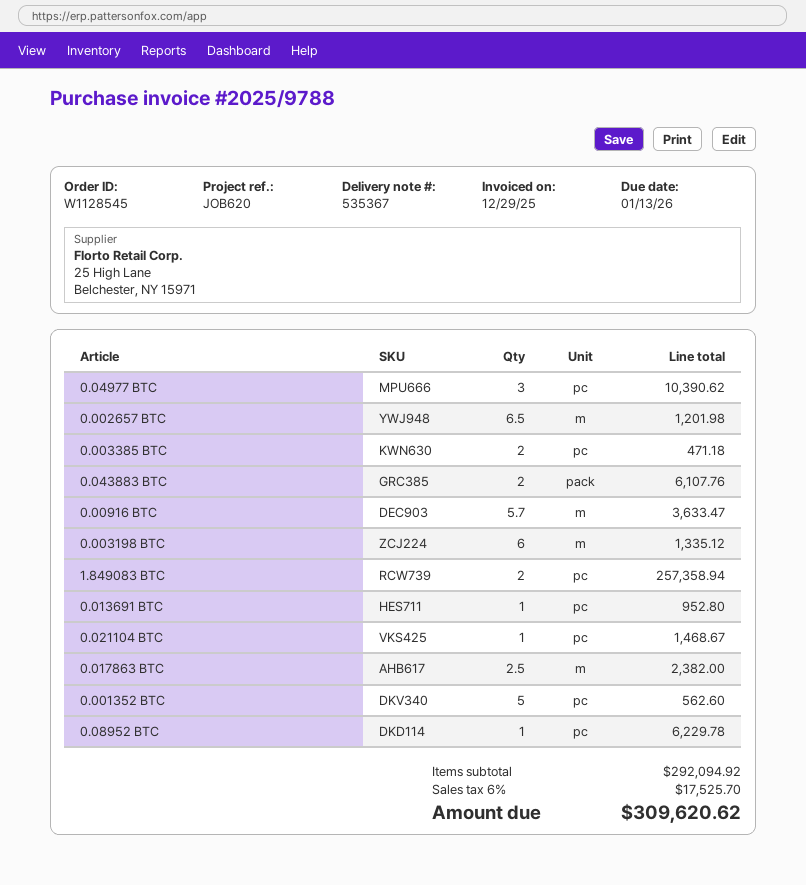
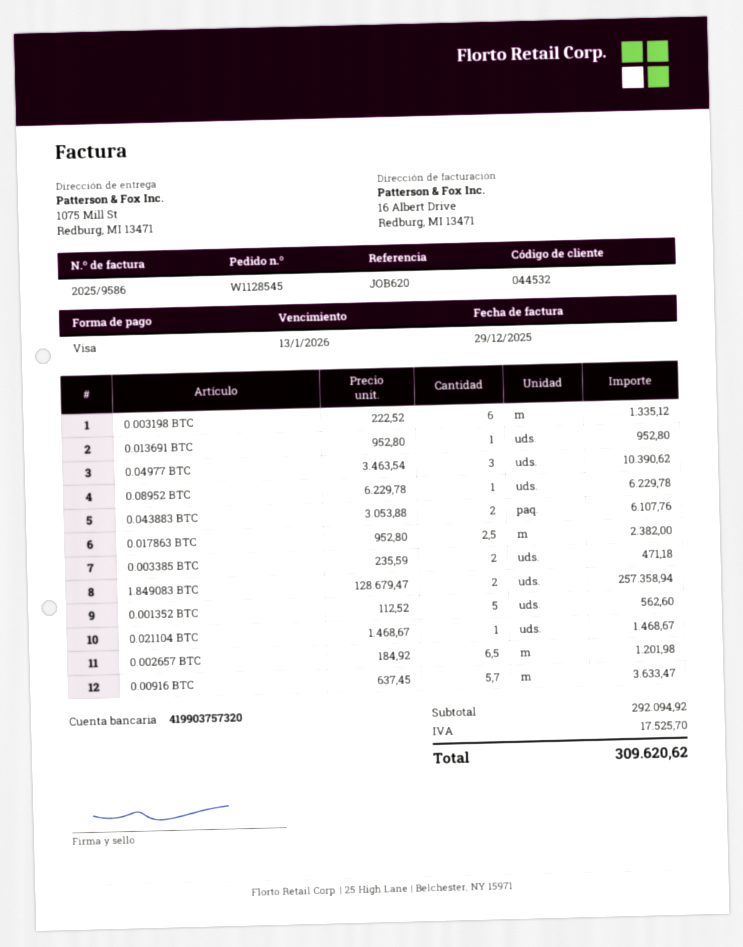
invoice number: 2025/9788 -> 2025/9586

